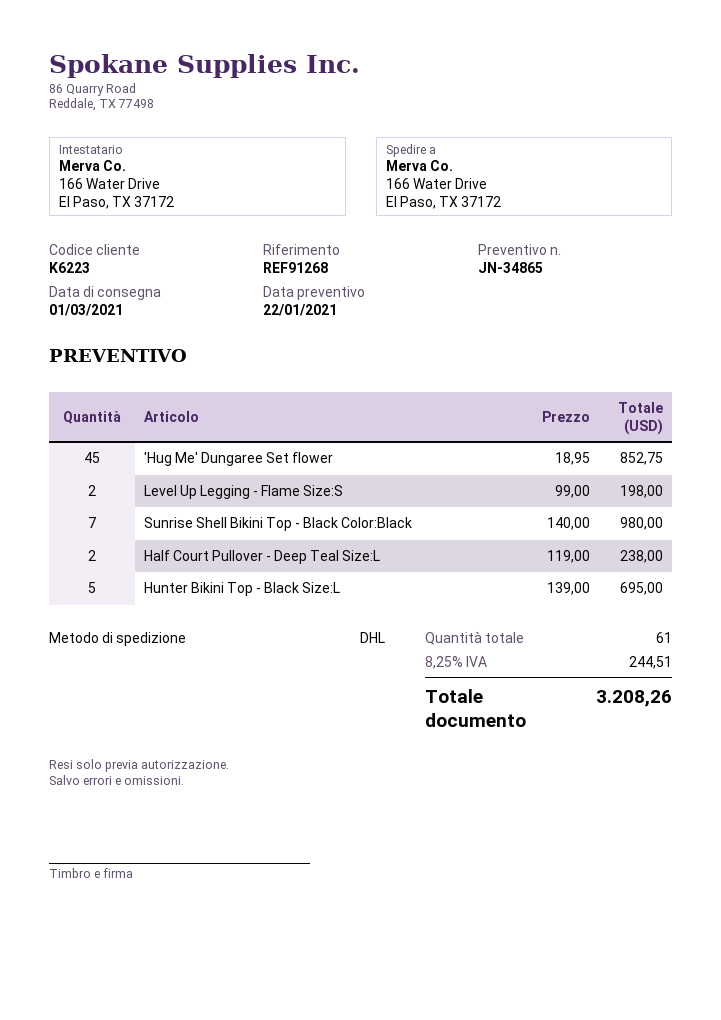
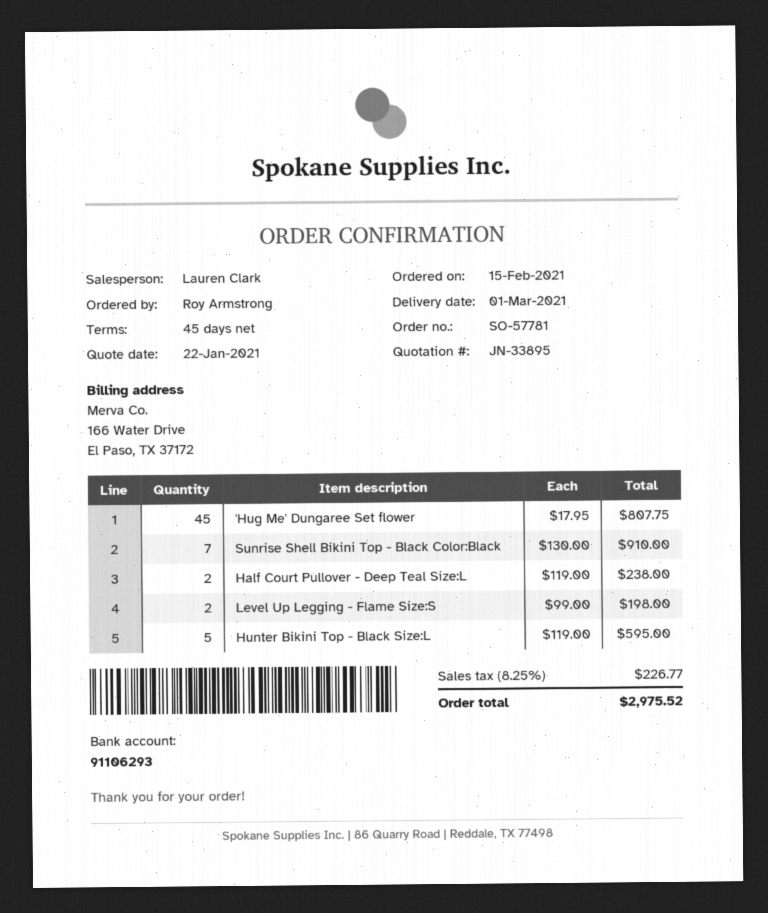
quote number: JN-34865 -> JN-33895
'Hug Me' Dungaree Set flower: 45 x 18.95 = 852.75 -> 45 x 17.95 = 807.75
Sunrise Shell Bikini Top - Black Color:Black: 7 x 140.00 = 980.00 -> 7 x 130.00 = 910.00
Hunter Bikini Top - Black Size:L: 5 x 139.00 = 695.00 -> 5 x 119.00 = 595.00
tax: 8.25% = 244.51 -> 8.25% = 226.77
total: 3208.26 -> 2975.52

